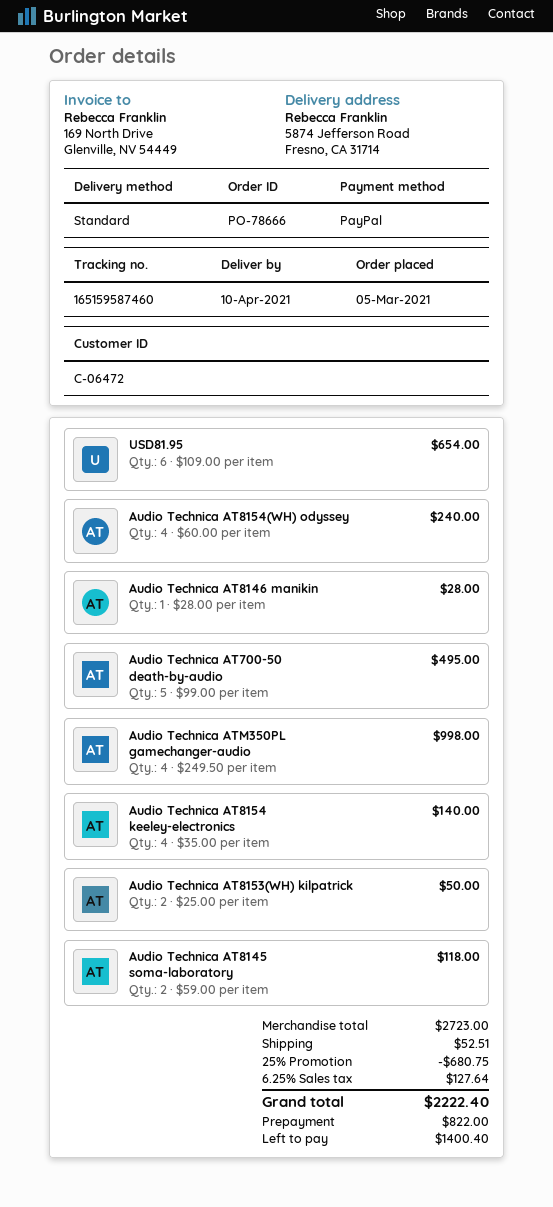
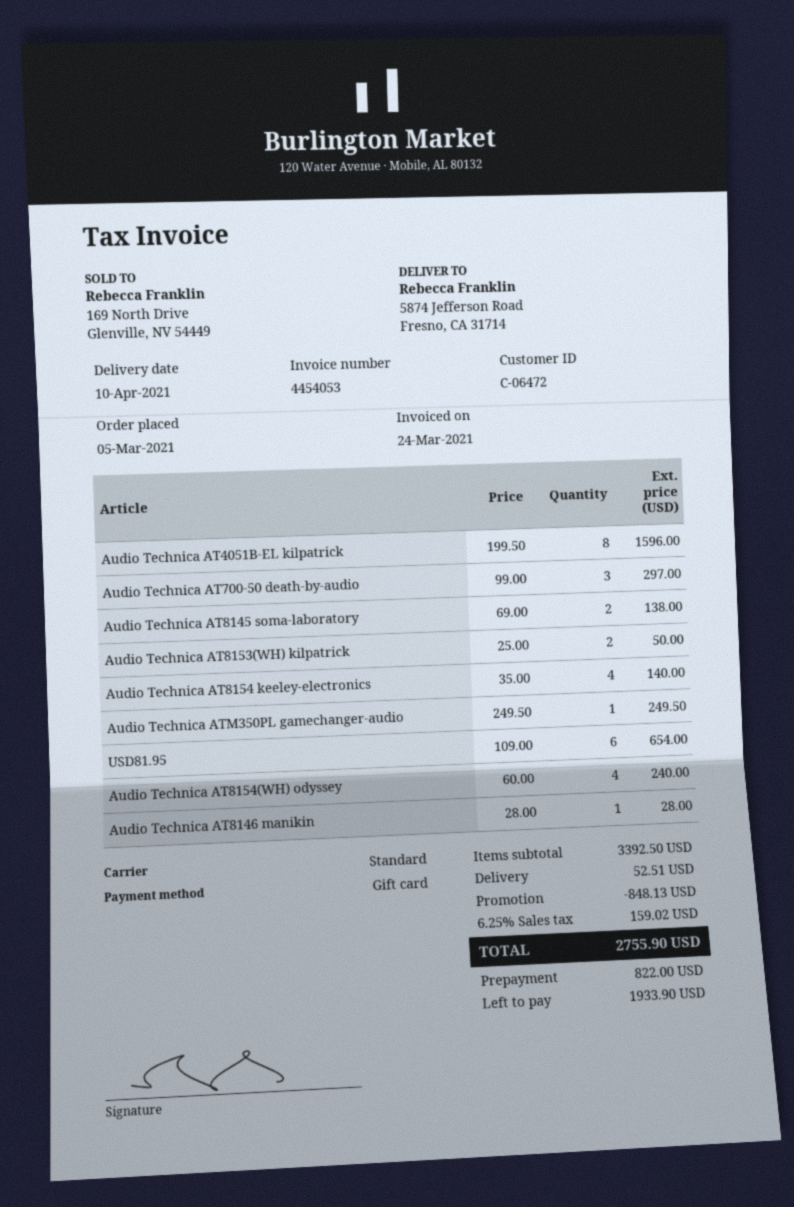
payment method: PayPal -> gift card
Audio Technica AT700-50 death-by-audio: 5 x 99.00 = 495.00 -> 3 x 99.00 = 297.00
Audio Technica ATM350PL gamechanger-audio: 4 x 249.50 = 998.00 -> 1 x 249.50 = 249.50
Audio Technica AT8145 soma-laboratory: 2 x 59.00 = 118.00 -> 2 x 69.00 = 138.00
Audio Technica AT4051B-EL kilpatrick: none -> 8 x 199.50 = 1596.00
subtotal: 2723.00 -> 3392.50
discount: 680.75 -> 848.13
tax: 6.25% = 127.64 -> 6.25% = 159.02
total: 2222.40 -> 2755.90
balance: 1400.40 -> 1933.90

